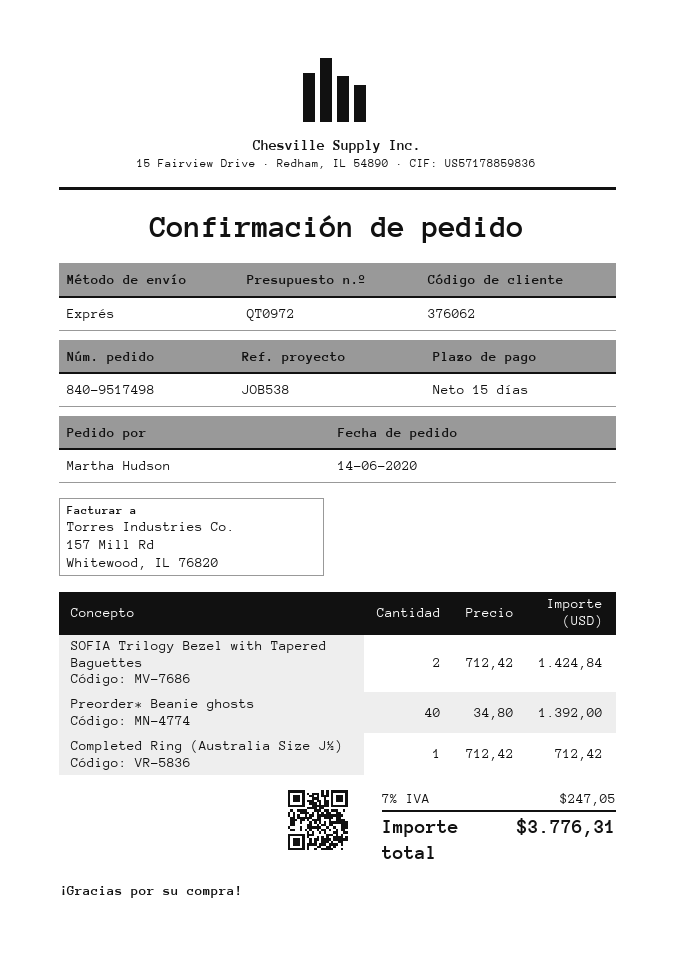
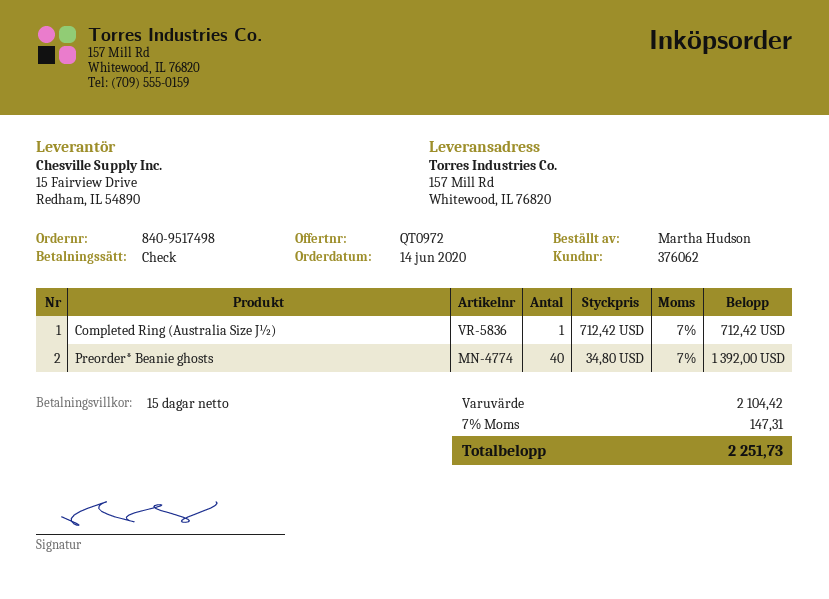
SOFIA Trilogy Bezel with Tapered Baguettes: 2 x 712.42 = 1424.84 -> none
tax: 7% = 247.05 -> 7% = 147.31
total: 3776.31 -> 2251.73

